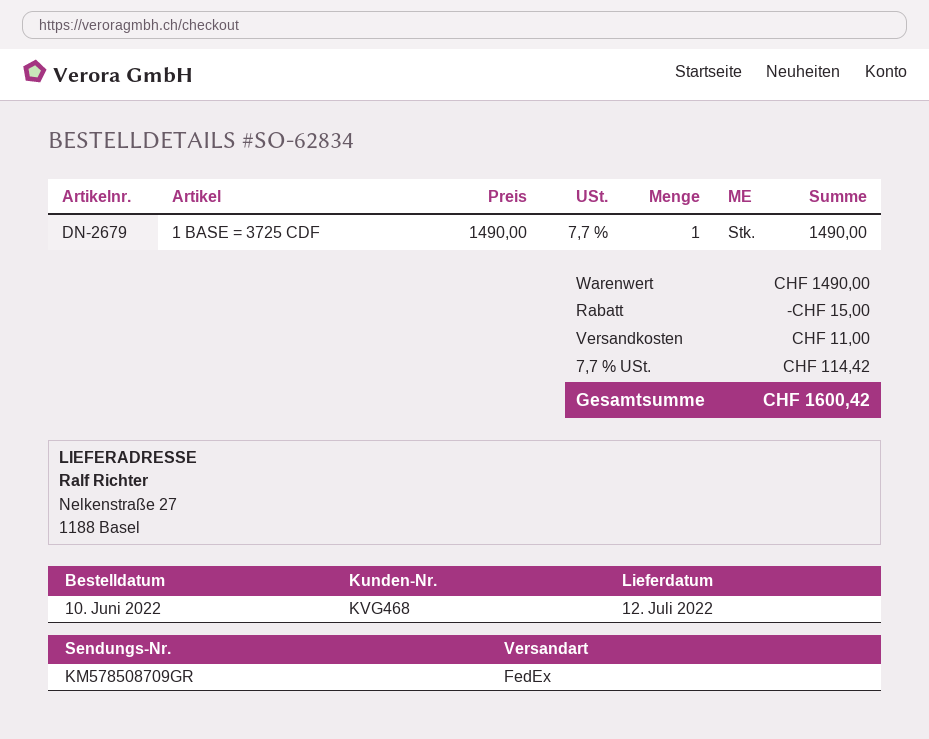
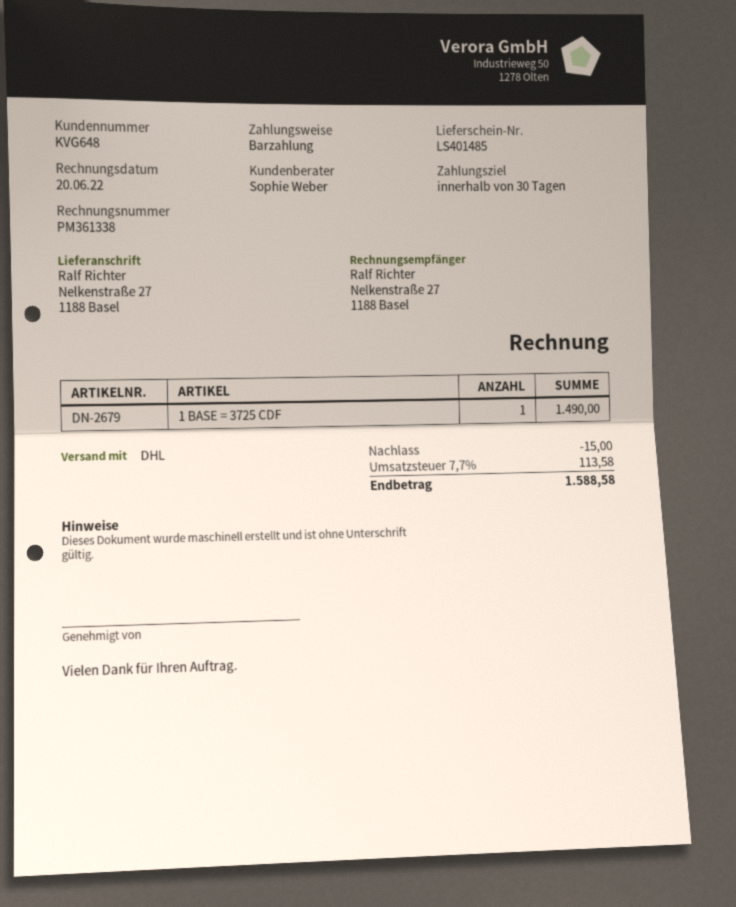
customer number: KVG468 -> KVG648
shipping method: FedEx -> DHL
shipping: 11.00 -> none
tax: 7.7% = 114.42 -> 7.7% = 113.58
total: 1600.42 -> 1588.58

